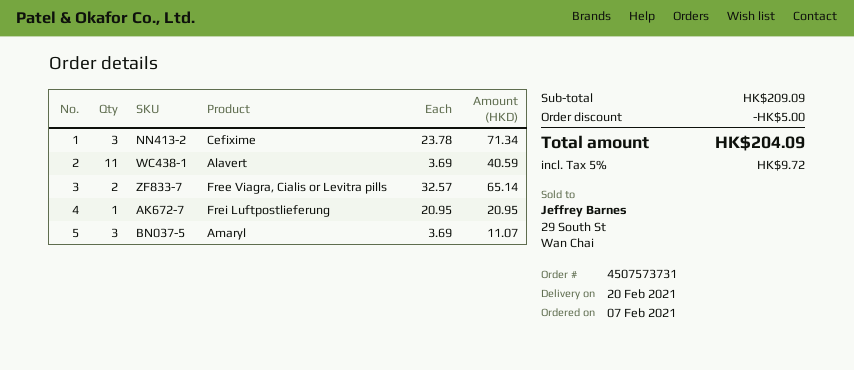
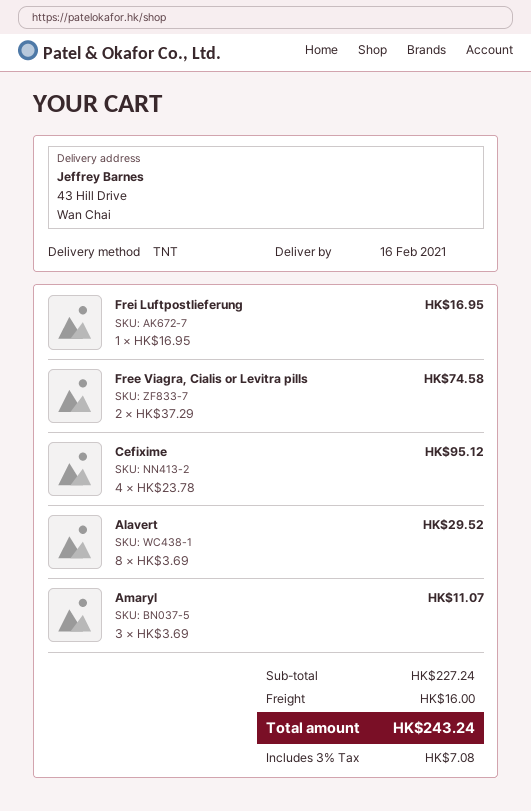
delivery date: 2021-02-20 -> 2021-02-16
Cefixime: 3 x 23.78 = 71.34 -> 4 x 23.78 = 95.12
Alavert: 11 x 3.69 = 40.59 -> 8 x 3.69 = 29.52
Free Viagra, Cialis or Levitra pills: 2 x 32.57 = 65.14 -> 2 x 37.29 = 74.58
Frei Luftpostlieferung: 1 x 20.95 = 20.95 -> 1 x 16.95 = 16.95
subtotal: 209.09 -> 227.24
discount: 5.00 -> none
shipping: none -> 16.00
tax: 5% = 9.72 -> 3% = 7.08
total: 204.09 -> 243.24

